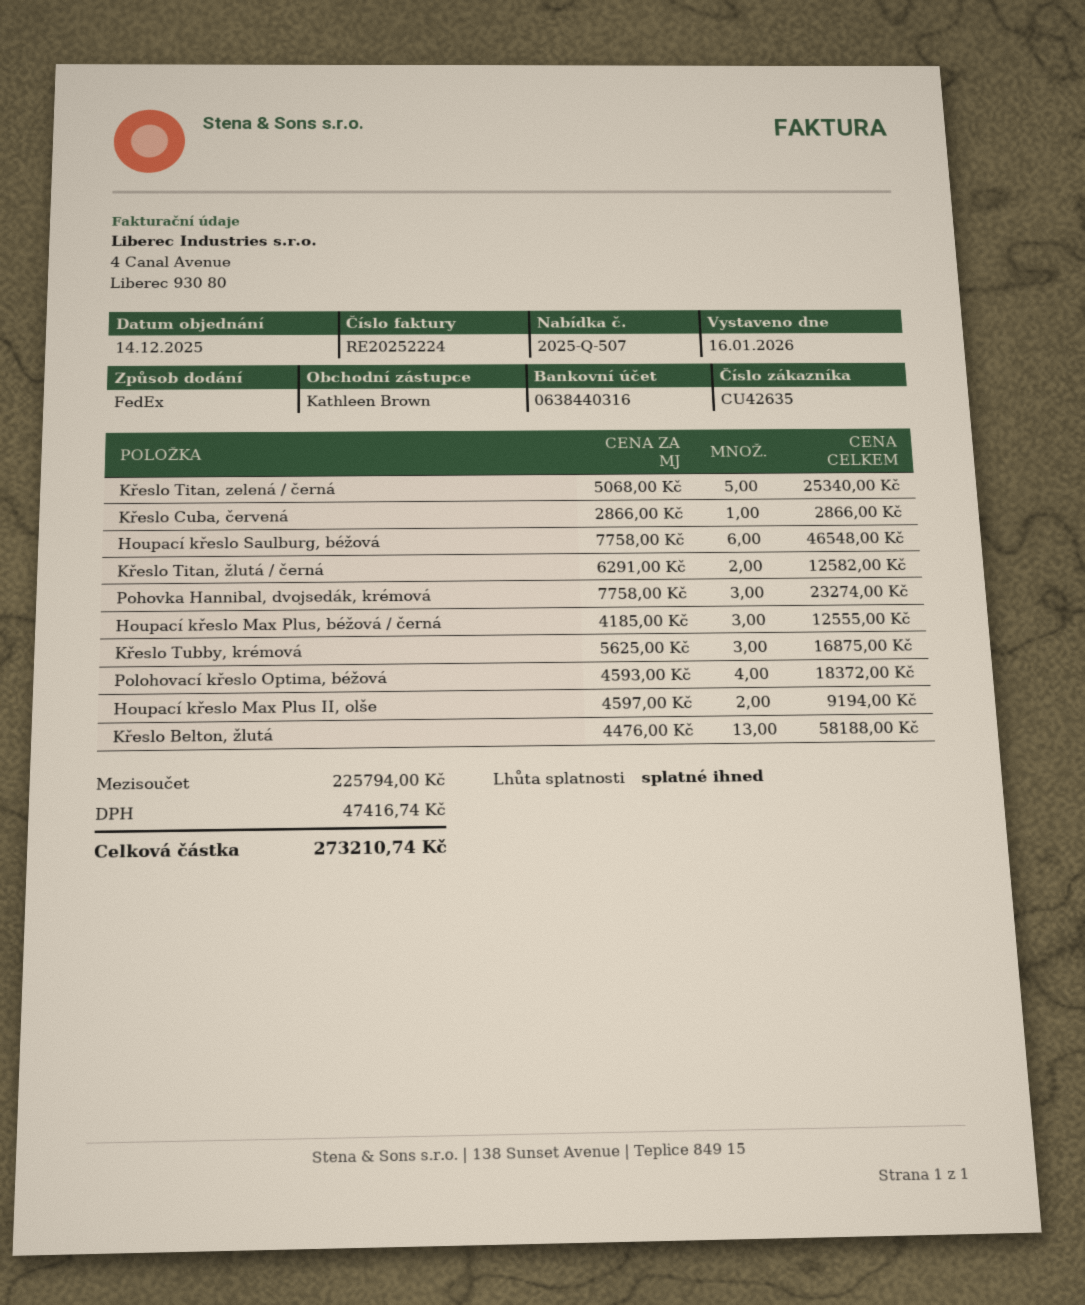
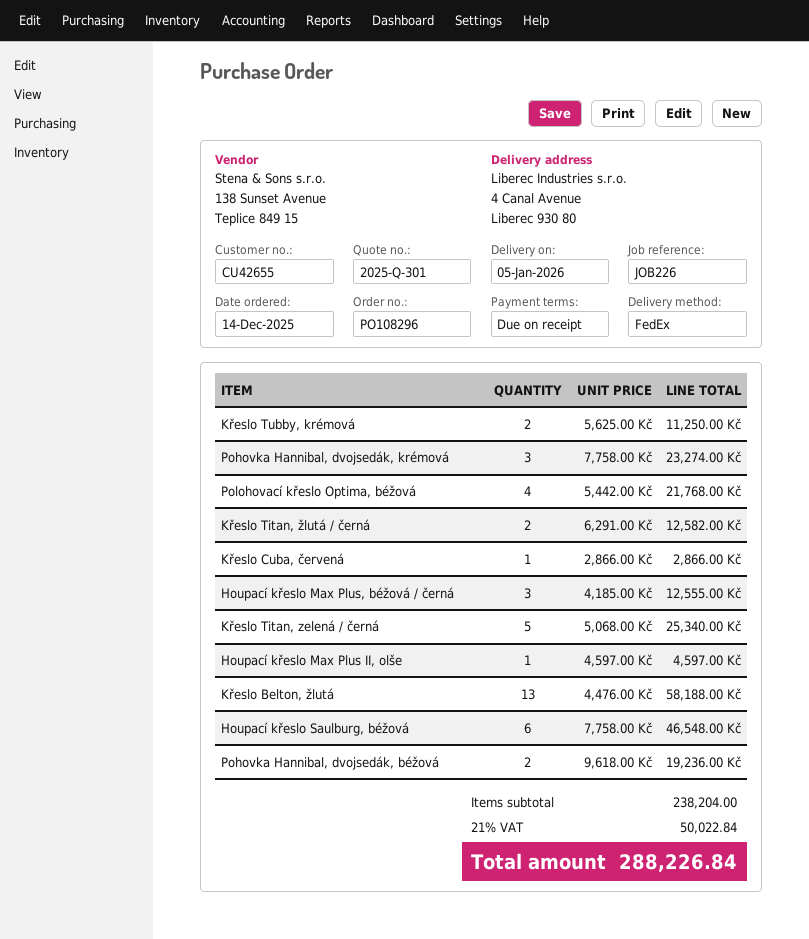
quote number: 2025-Q-507 -> 2025-Q-301
customer number: CU42635 -> CU42655
Křeslo Tubby, krémová: 3 x 5625.00 = 16875.00 -> 2 x 5625.00 = 11250.00
Polohovací křeslo Optima, béžová: 4 x 4593.00 = 18372.00 -> 4 x 5442.00 = 21768.00
Houpací křeslo Max Plus II, olše: 2 x 4597.00 = 9194.00 -> 1 x 4597.00 = 4597.00
Pohovka Hannibal, dvojsedák, béžová: none -> 2 x 9618.00 = 19236.00
subtotal: 225794.00 -> 238204.00
tax: 47416.74 -> 50022.84
total: 273210.74 -> 288226.84

